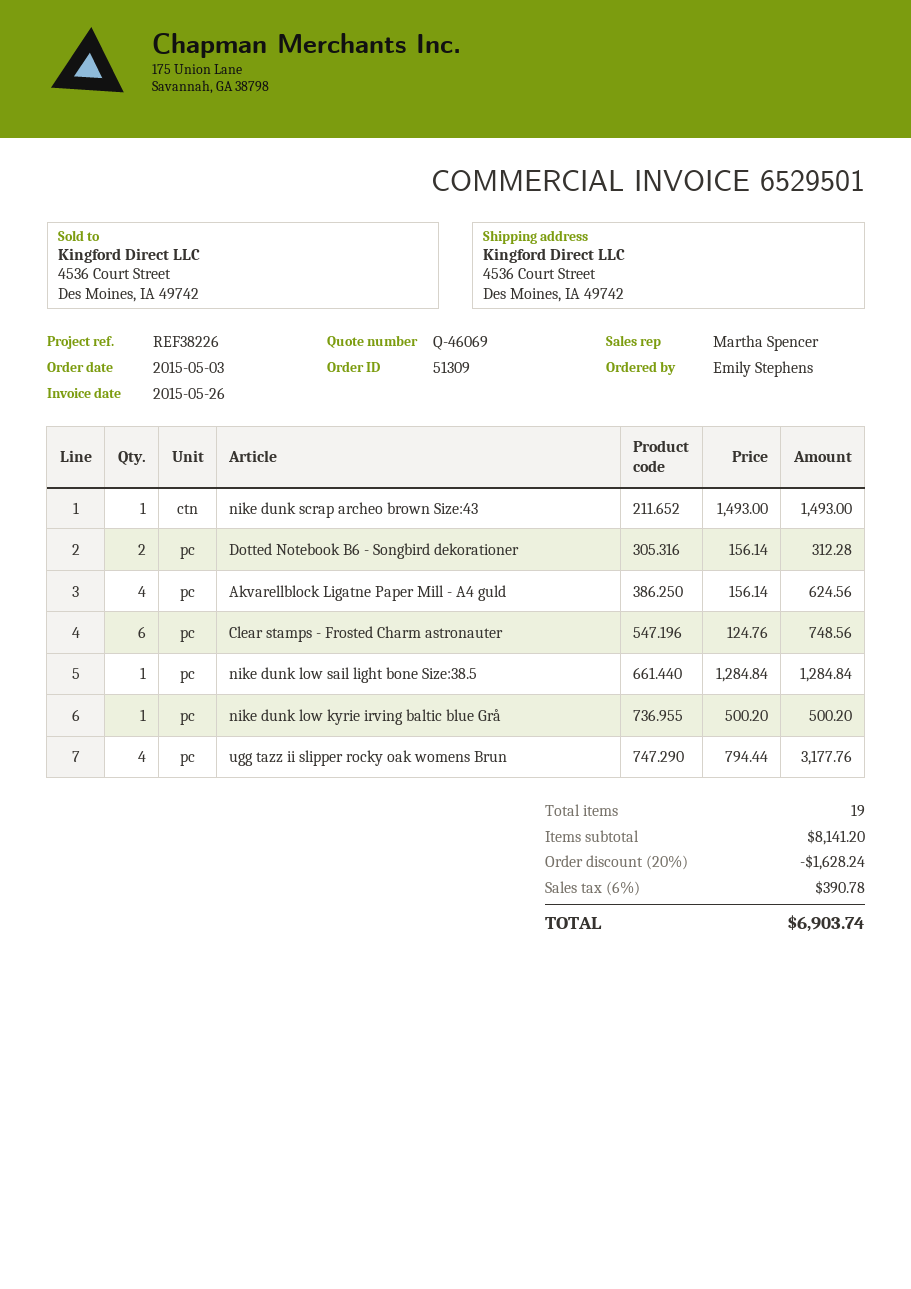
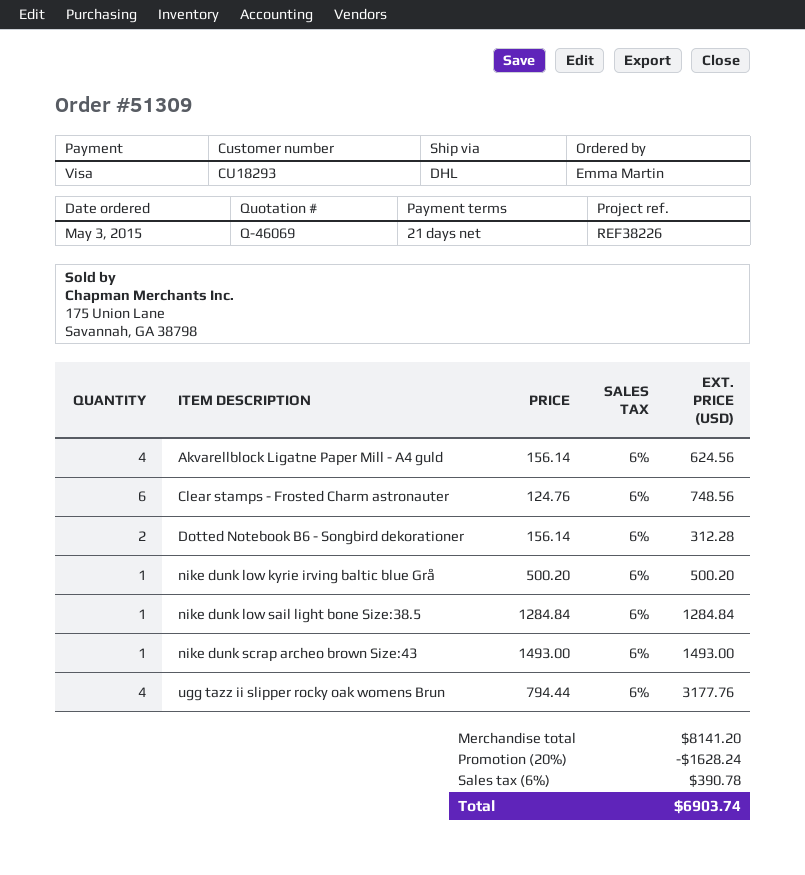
ordered by: Emily Stephens -> Emma Martin

